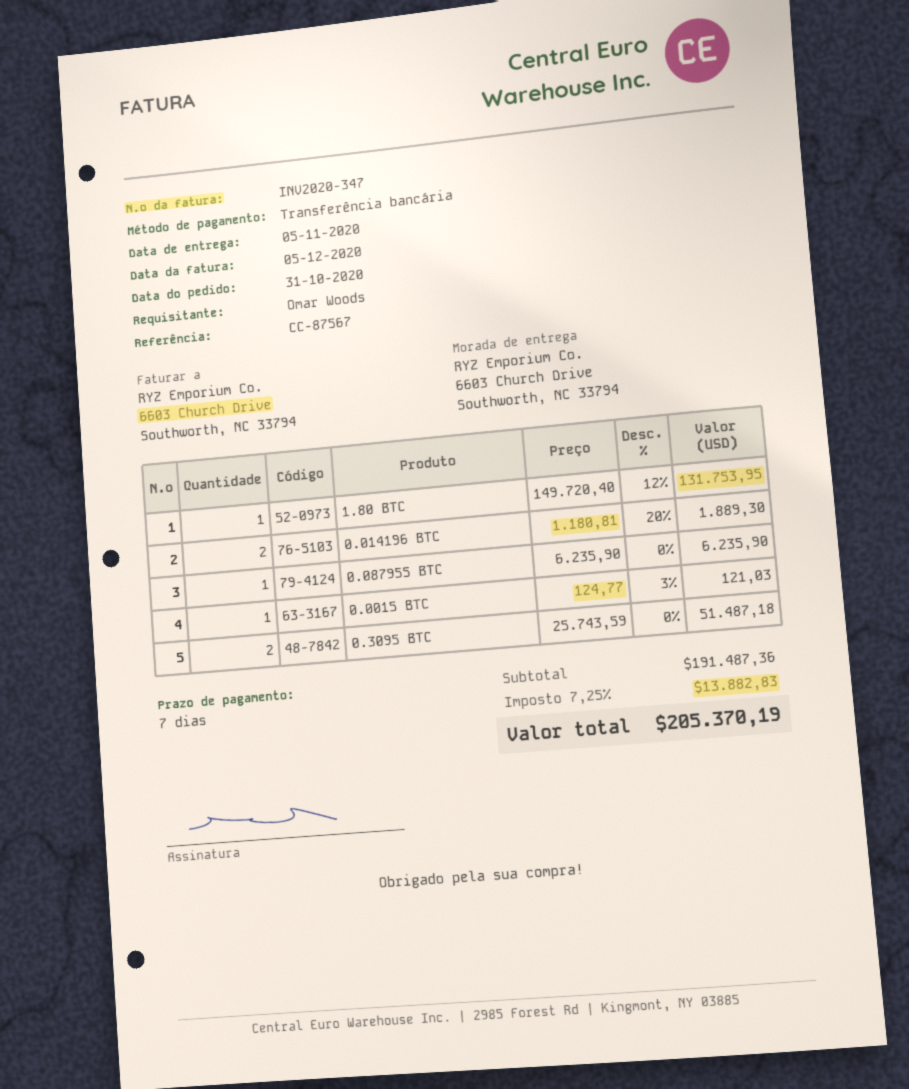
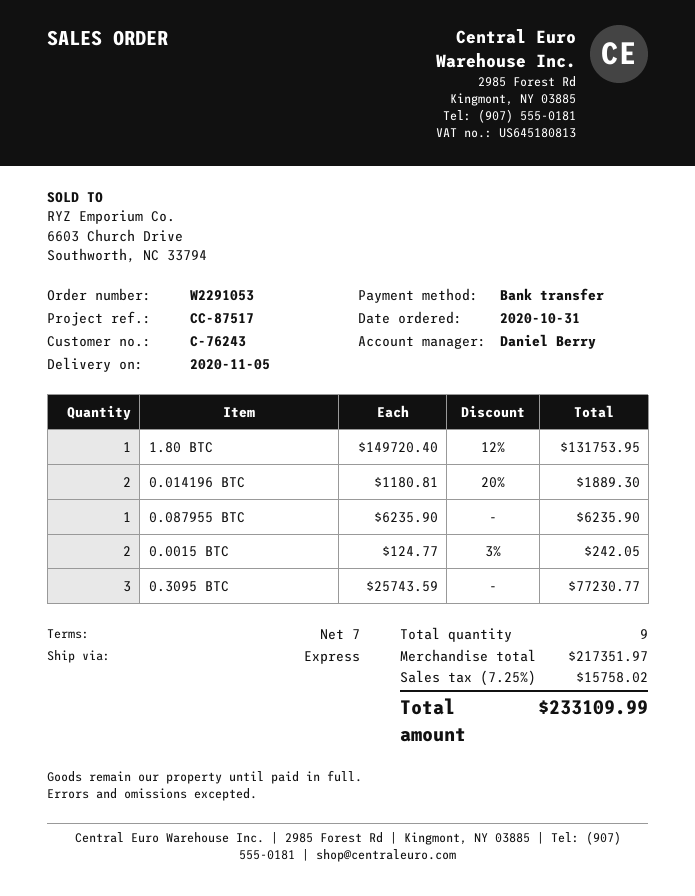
reference: CC-87567 -> CC-87517
0.0015 BTC: 1 x 124.77 - 3% = 121.03 -> 2 x 124.77 - 3% = 242.05
0.3095 BTC: 2 x 25743.59 = 51487.18 -> 3 x 25743.59 = 77230.77
subtotal: 191487.36 -> 217351.97
tax: 7.25% = 13882.83 -> 7.25% = 15758.02
total: 205370.19 -> 233109.99

